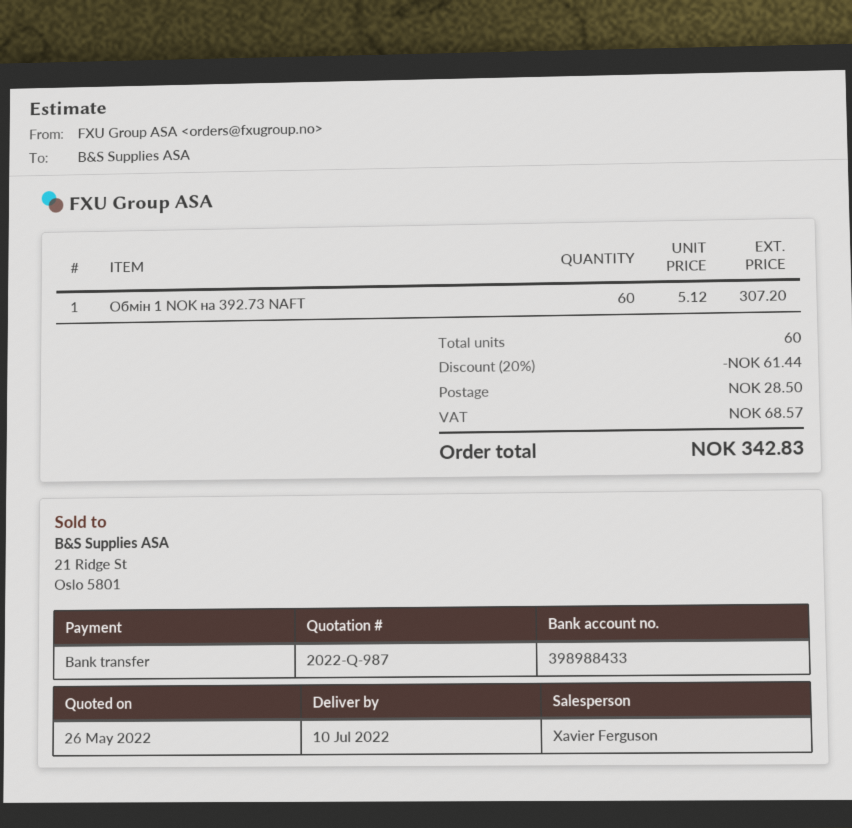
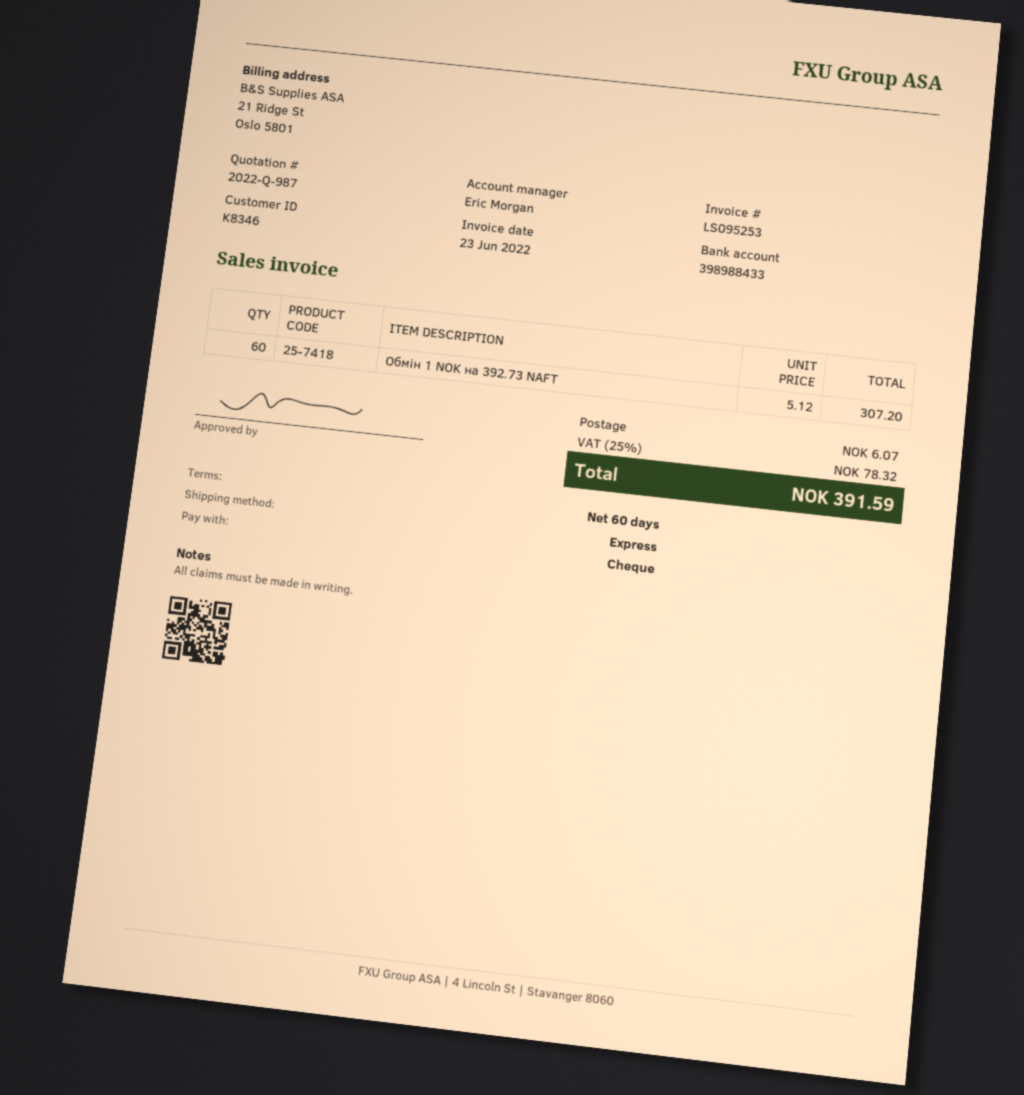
sales rep: Xavier Ferguson -> Eric Morgan
payment method: bank transfer -> cheque
discount: 20% = 61.44 -> none
shipping: 28.50 -> 6.07
tax: 68.57 -> 78.32
total: 342.83 -> 391.59

